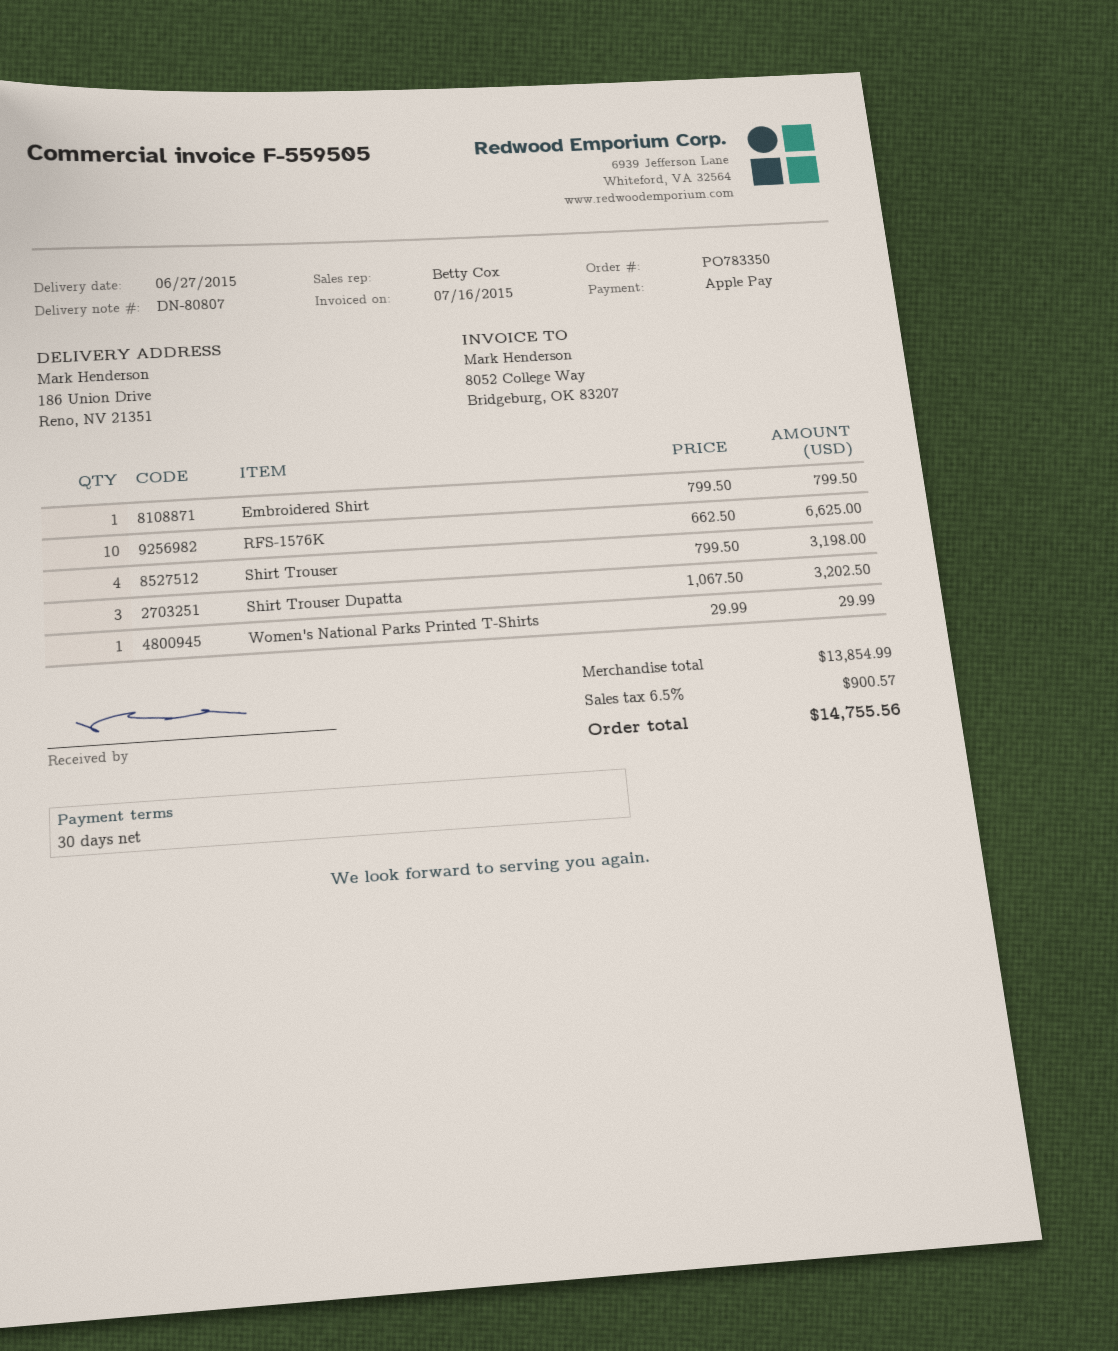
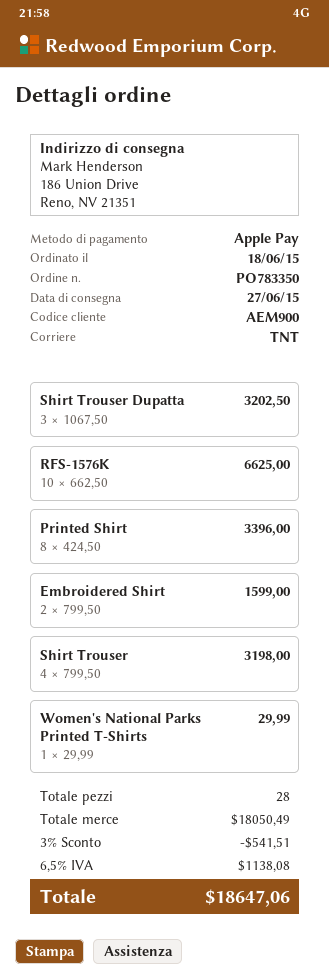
Embroidered Shirt: 1 x 799.50 = 799.50 -> 2 x 799.50 = 1599.00
Printed Shirt: none -> 8 x 424.50 = 3396.00
subtotal: 13854.99 -> 18050.49
discount: none -> 3% = 541.51
tax: 6.5% = 900.57 -> 6.5% = 1138.08
total: 14755.56 -> 18647.06

